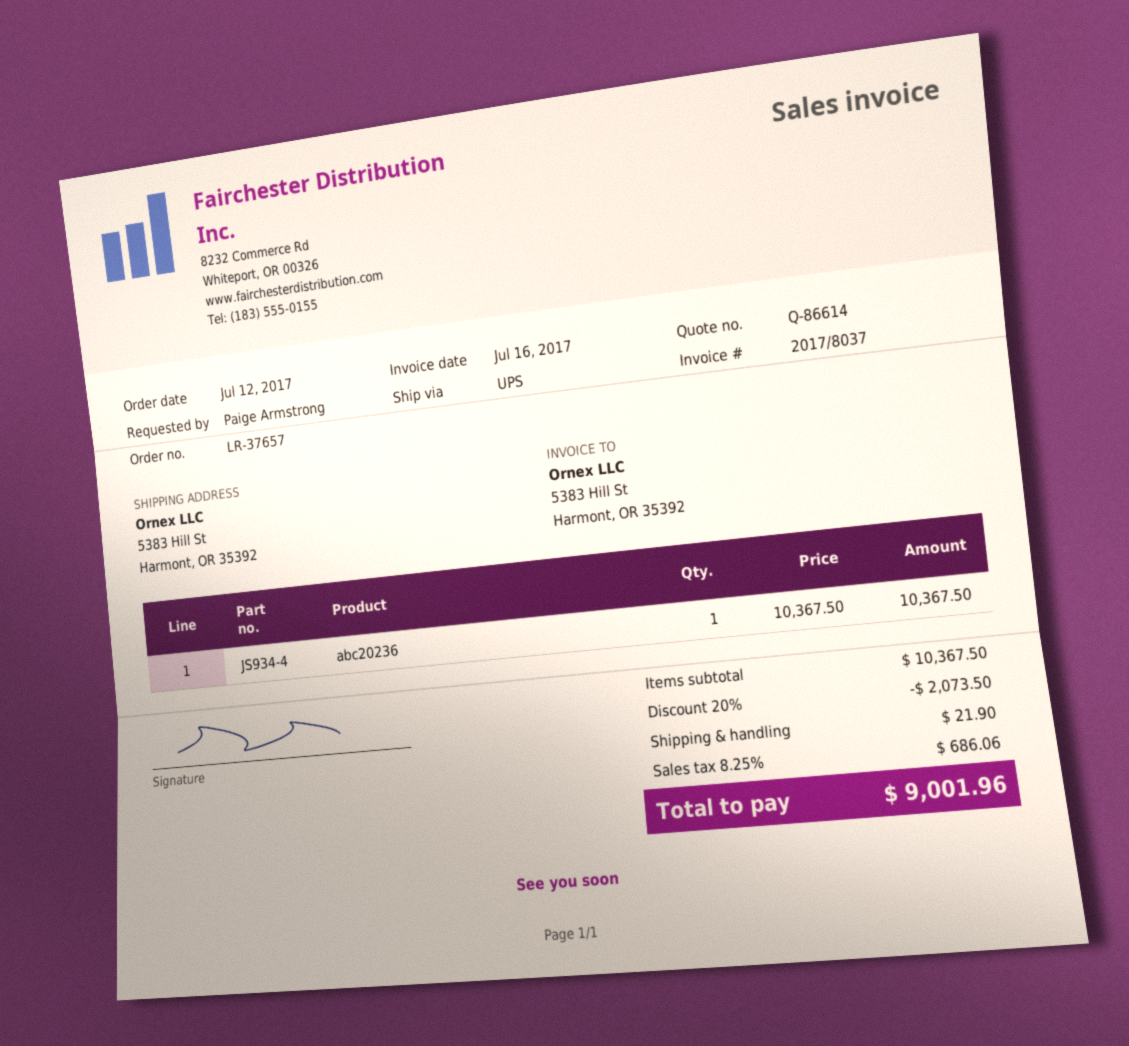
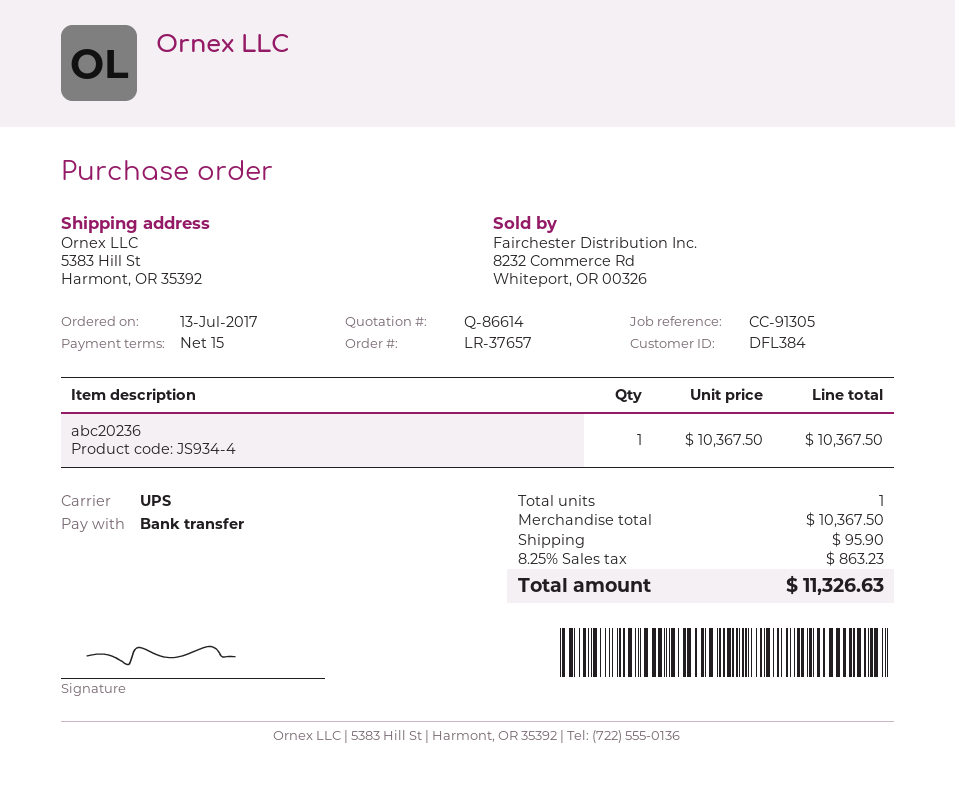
order date: 2017-07-12 -> 2017-07-13
discount: 20% = 2073.50 -> none
shipping: 21.90 -> 95.90
tax: 8.25% = 686.06 -> 8.25% = 863.23
total: 9001.96 -> 11326.63

